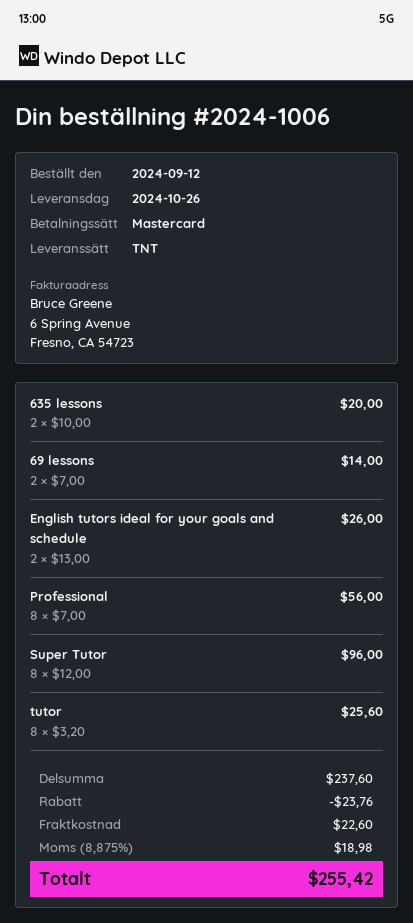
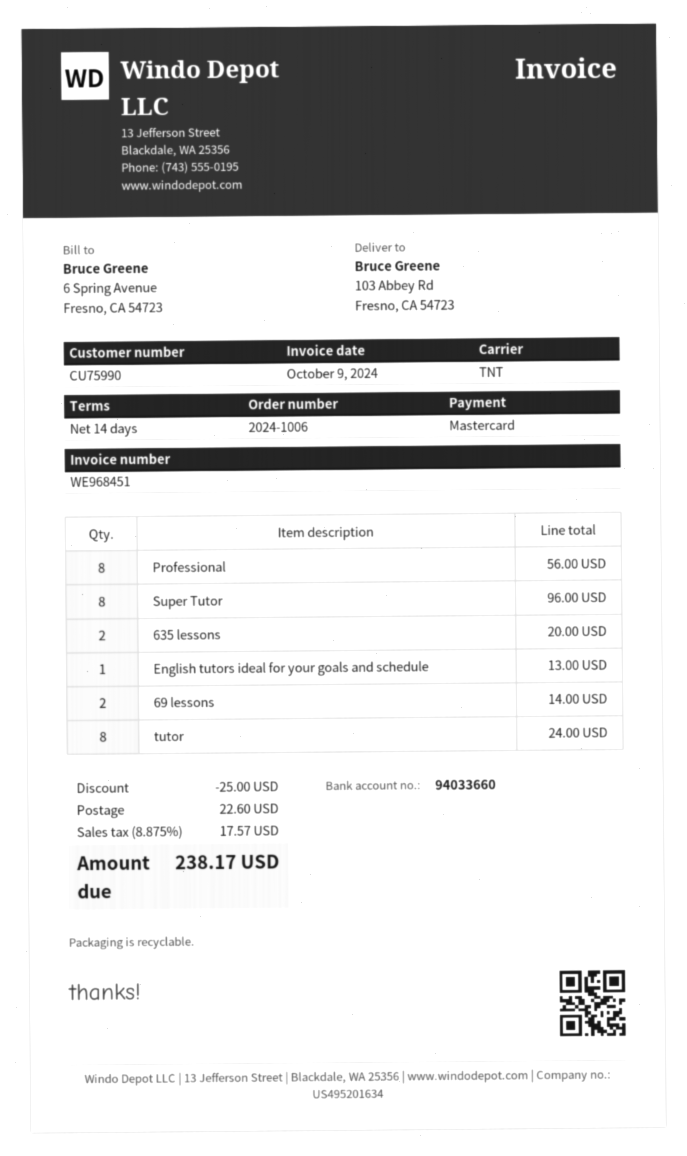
English tutors ideal for your goals and schedule: 2 for 26.00 -> 1 for 13.00
tutor: 8 for 25.60 -> 8 for 24.00
discount: 23.76 -> 25.00
tax: 8.875% = 18.98 -> 8.875% = 17.57
total: 255.42 -> 238.17

